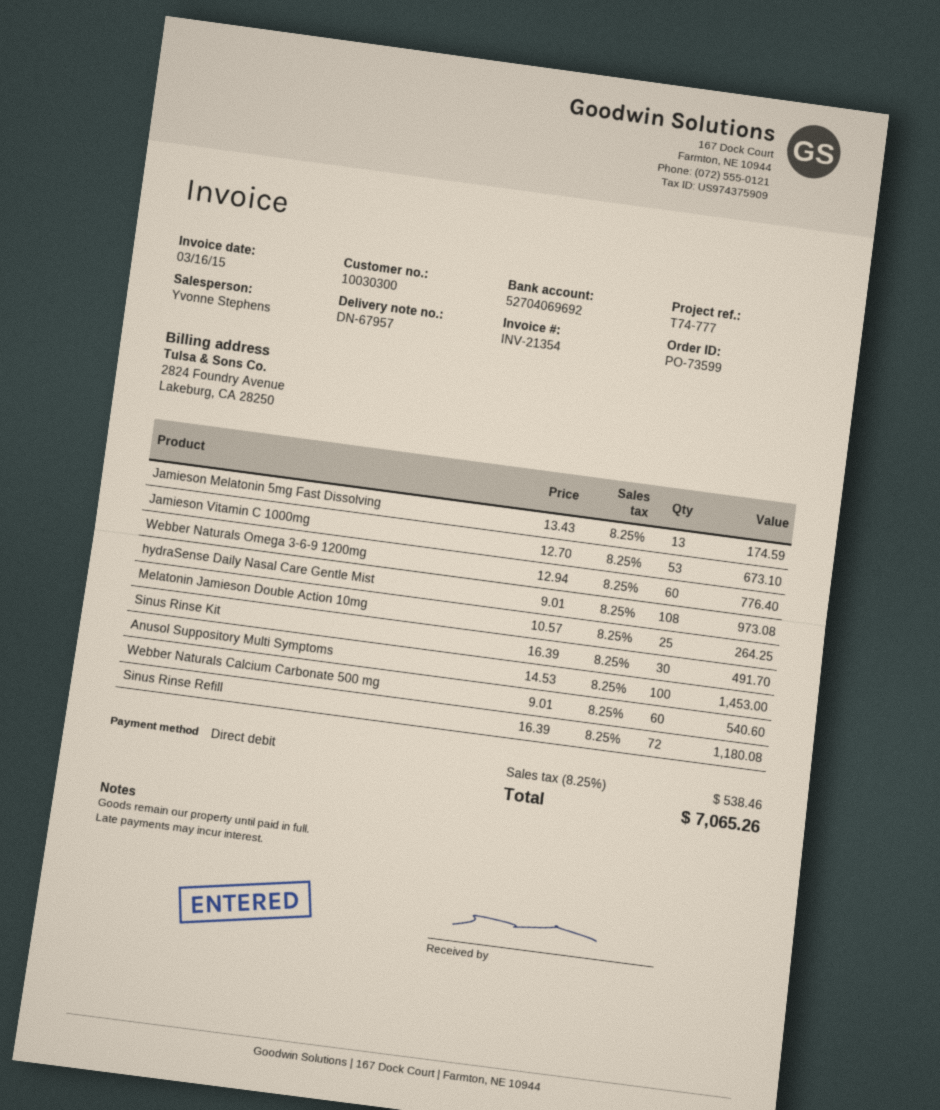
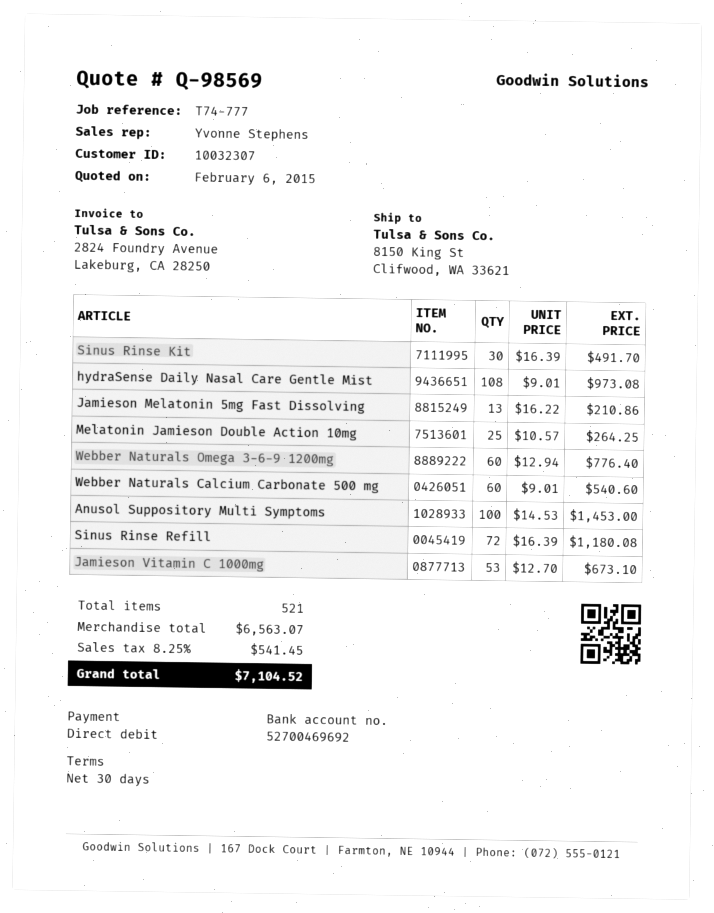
customer number: 10030300 -> 10032307
bank account: 52704069692 -> 52700469692
Jamieson Melatonin 5mg Fast Dissolving: 13 x 13.43 = 174.59 -> 13 x 16.22 = 210.86
tax: 8.25% = 538.46 -> 8.25% = 541.45
total: 7065.26 -> 7104.52

